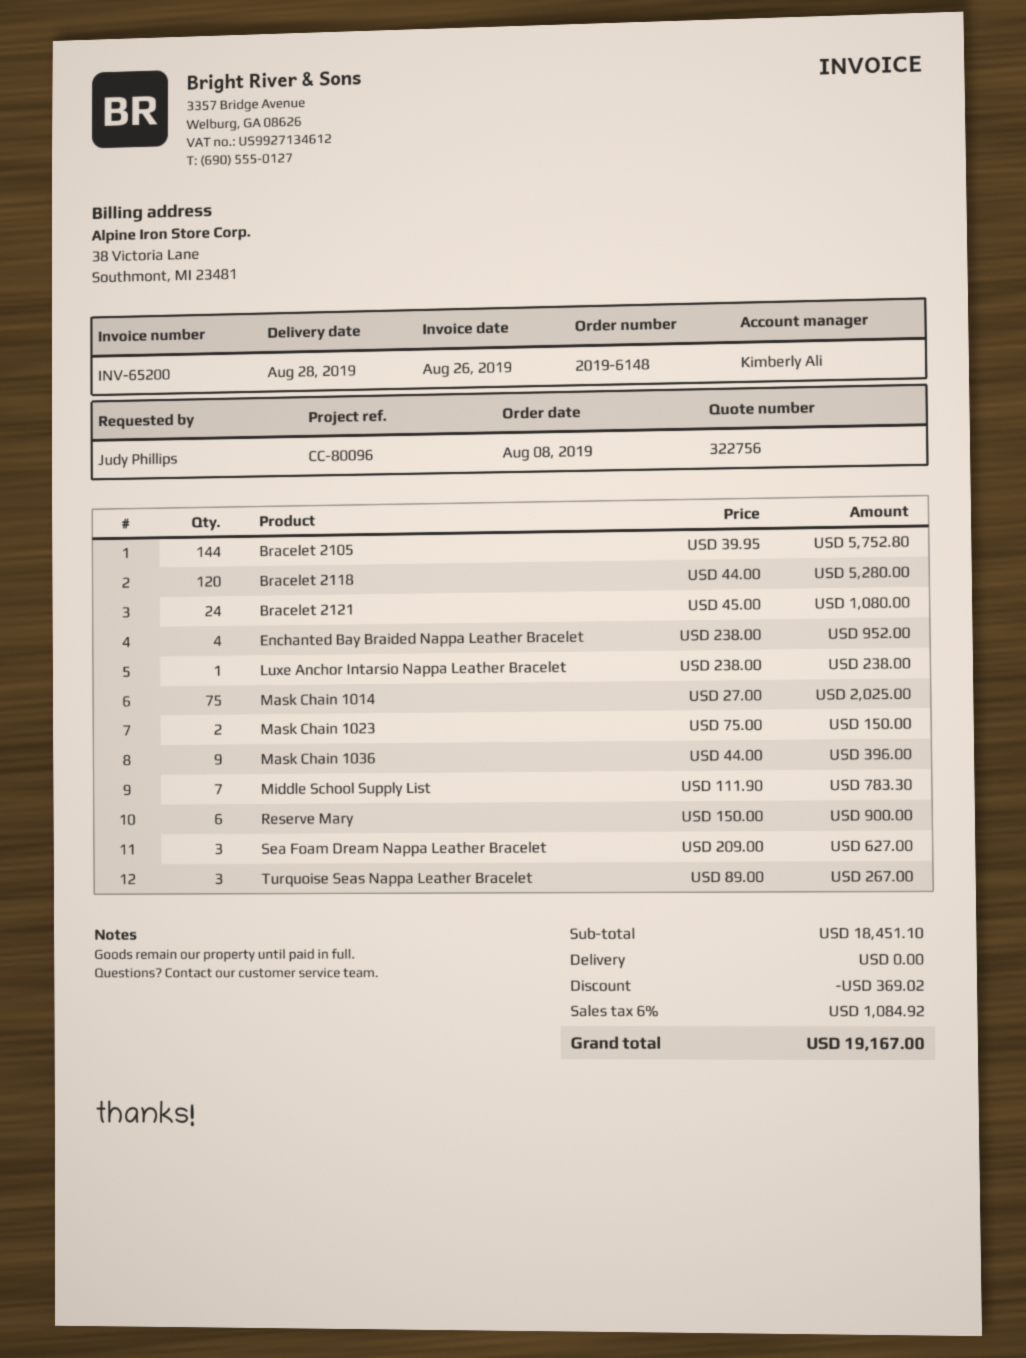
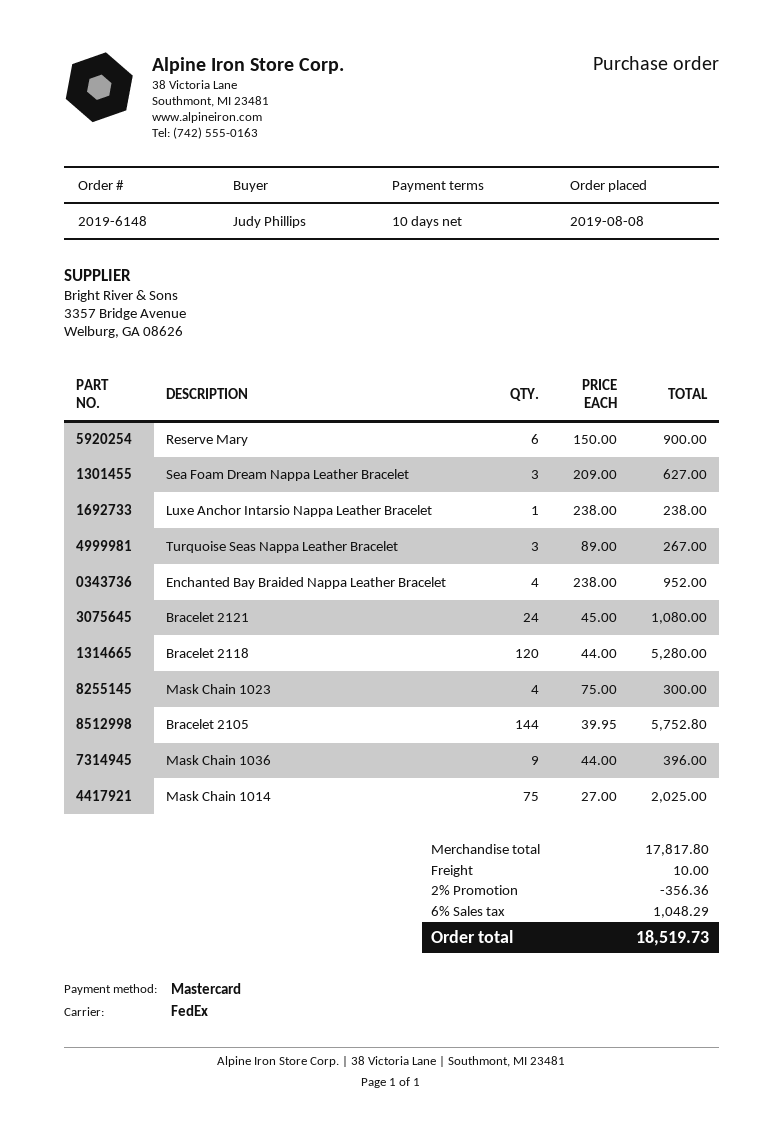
Mask Chain 1023: 2 x 75.00 = 150.00 -> 4 x 75.00 = 300.00
Middle School Supply List: 7 x 111.90 = 783.30 -> none
subtotal: 18451.10 -> 17817.80
discount: 369.02 -> 356.36
shipping: 0.00 -> 10.00
tax: 6% = 1084.92 -> 6% = 1048.29
total: 19167.00 -> 18519.73

